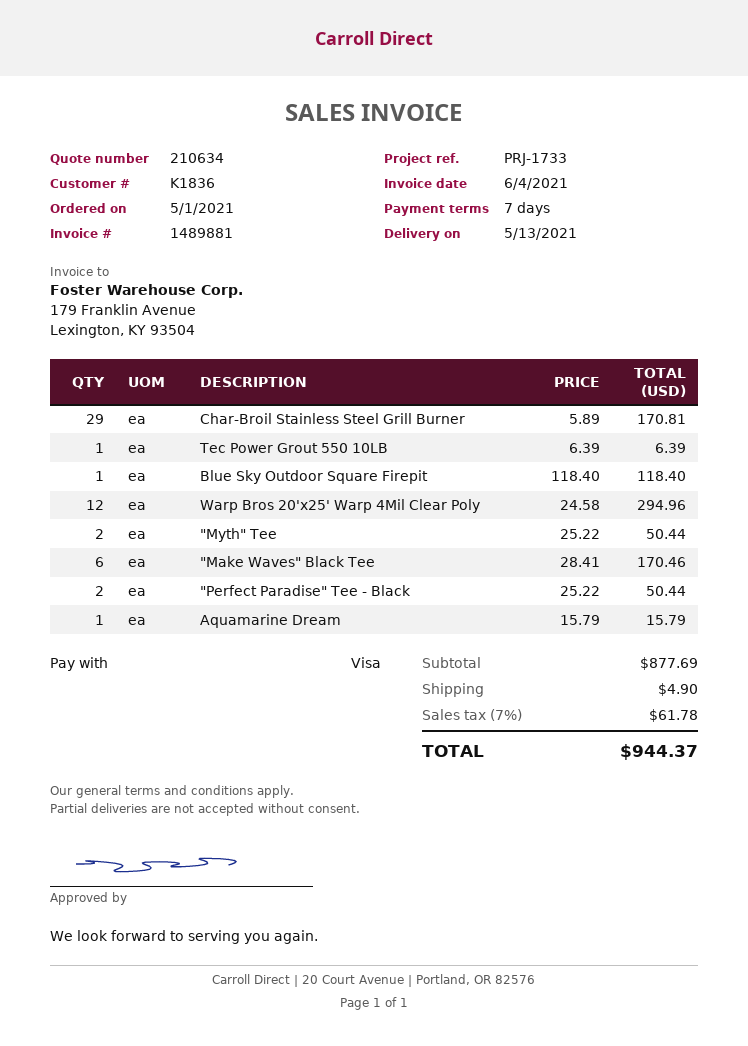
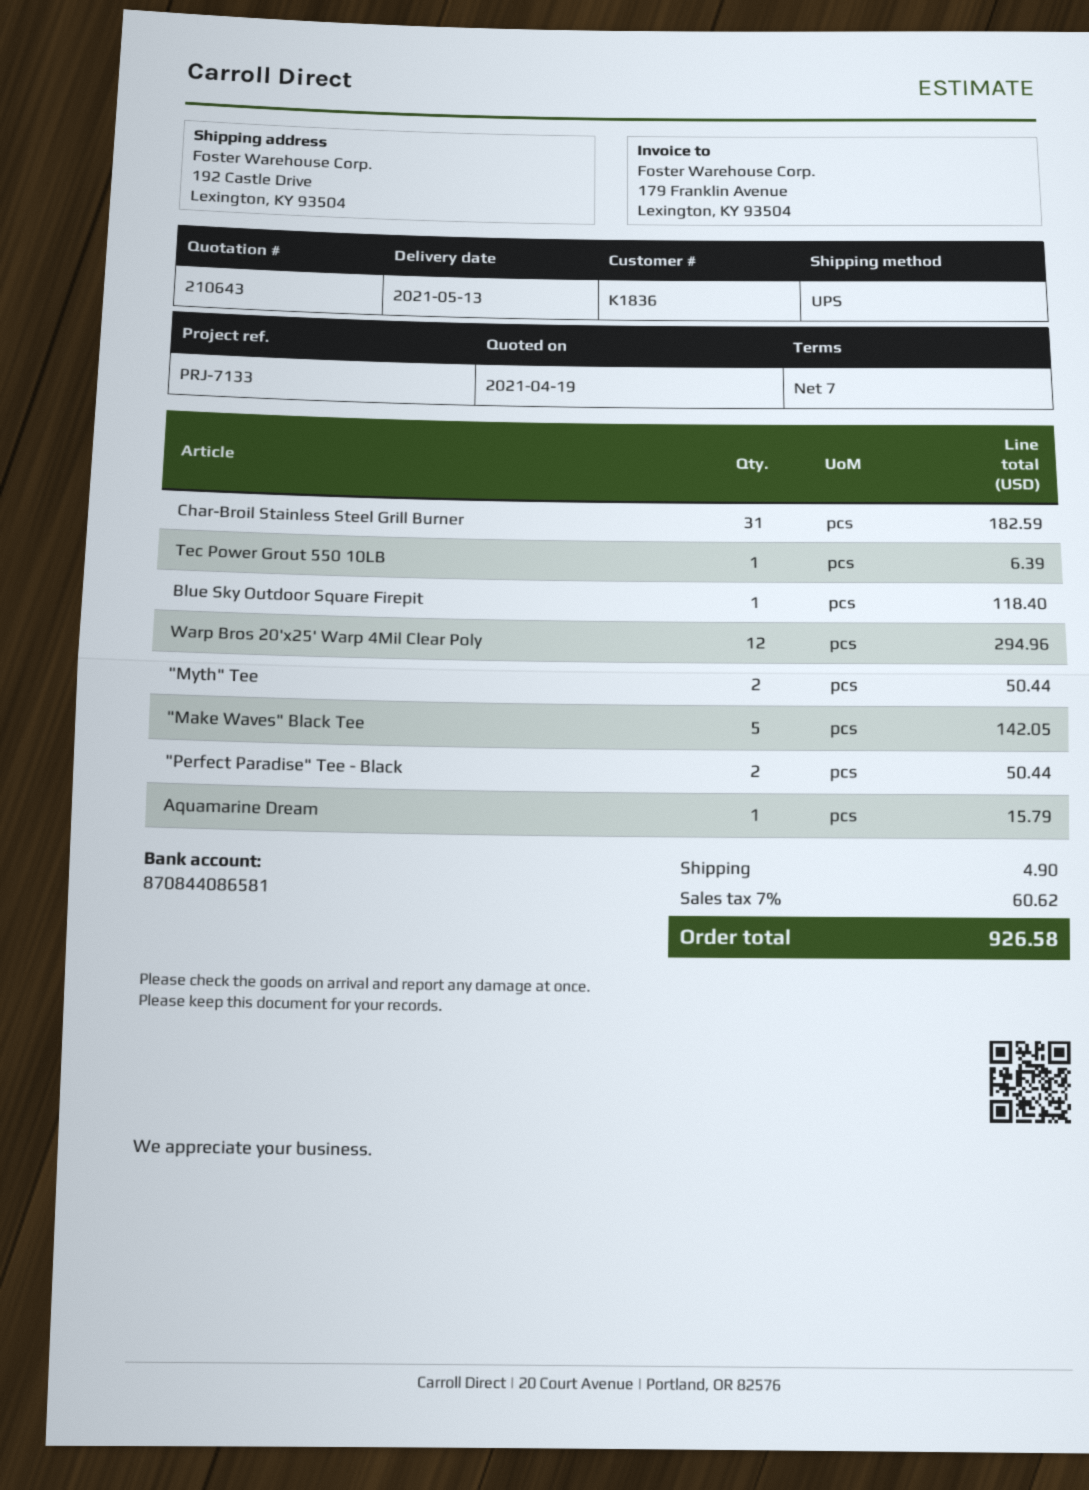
quote number: 210634 -> 210643
reference: PRJ-1733 -> PRJ-7133
Char-Broil Stainless Steel Grill Burner: 29 for 170.81 -> 31 for 182.59
"Make Waves" Black Tee: 6 for 170.46 -> 5 for 142.05
tax: 7% = 61.78 -> 7% = 60.62
total: 944.37 -> 926.58

